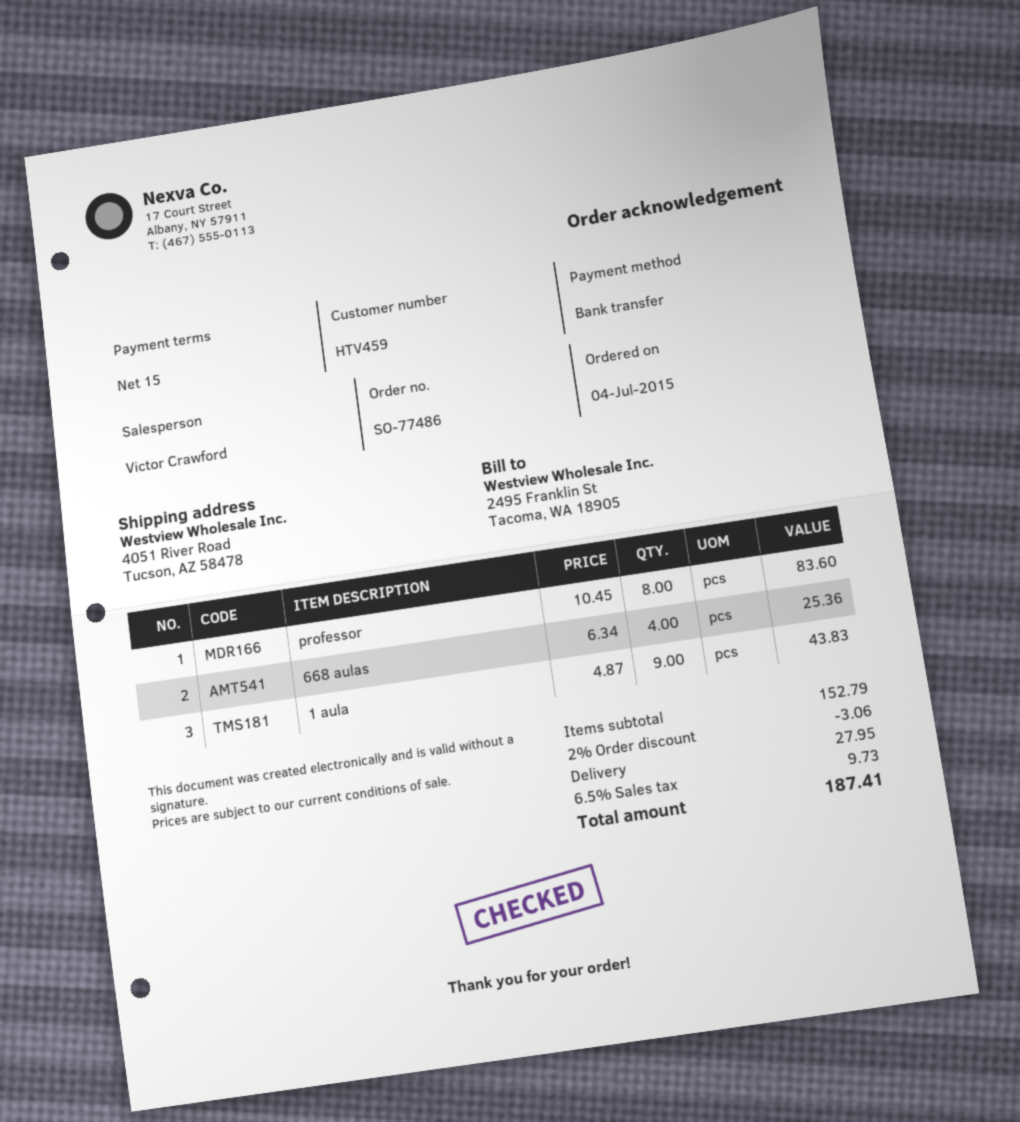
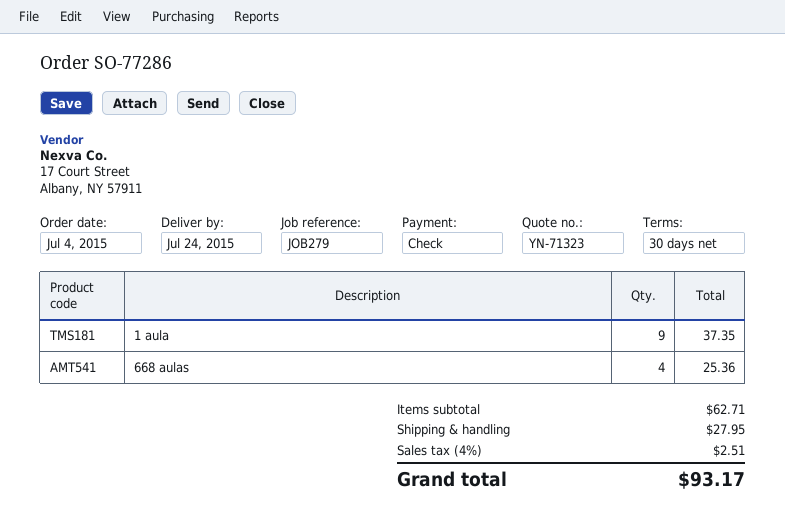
order number: SO-77486 -> SO-77286
payment terms: 15 days -> 30 days
payment method: bank transfer -> cheque
professor: 8 for 83.60 -> none
1 aula: 9 for 43.83 -> 9 for 37.35
subtotal: 152.79 -> 62.71
discount: 2% = 3.06 -> none
tax: 6.5% = 9.73 -> 4% = 2.51
total: 187.41 -> 93.17

